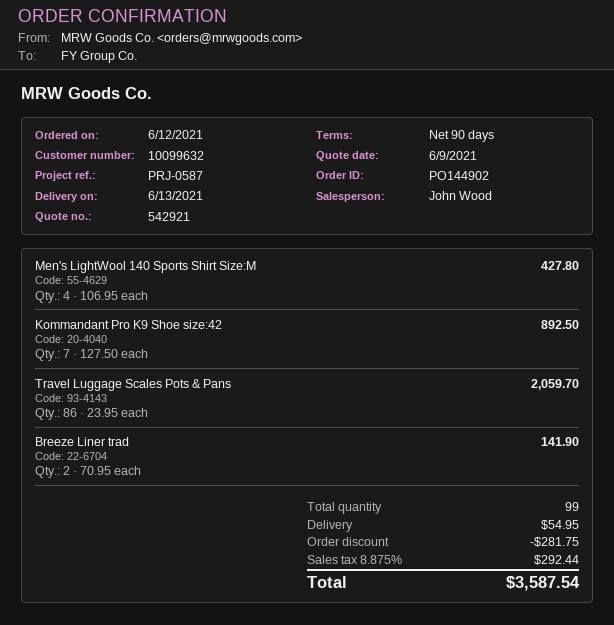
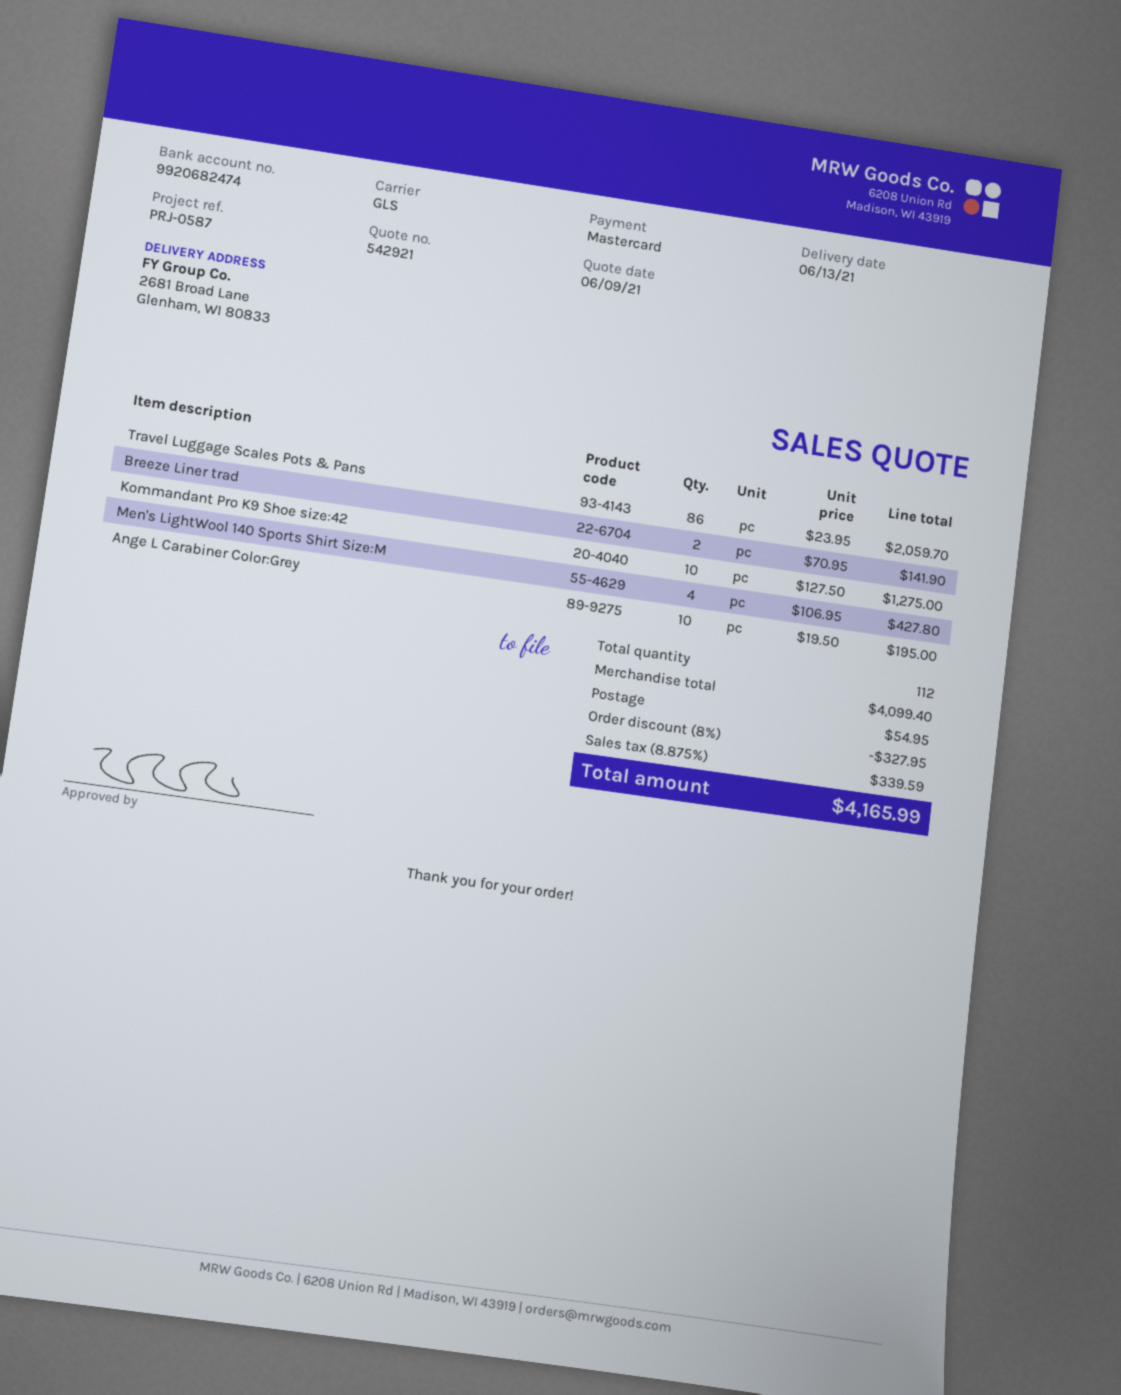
Kommandant Pro K9 Shoe size:42: 7 x 127.50 = 892.50 -> 10 x 127.50 = 1275.00
Ange L Carabiner Color:Grey: none -> 10 x 19.50 = 195.00
total quantity: 99 -> 112
discount: 281.75 -> 327.95
tax: 8.875% = 292.44 -> 8.875% = 339.59
total: 3587.54 -> 4165.99

